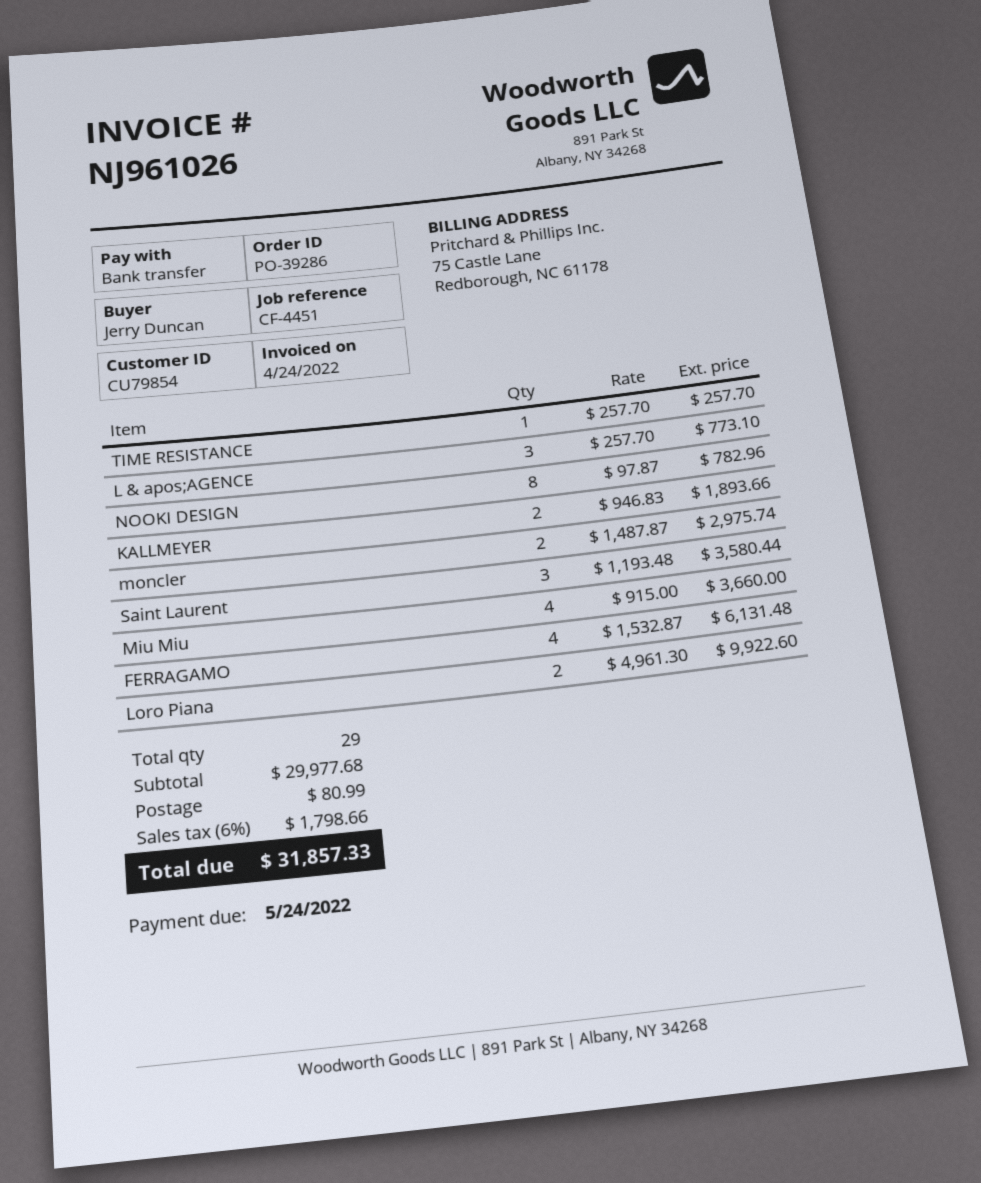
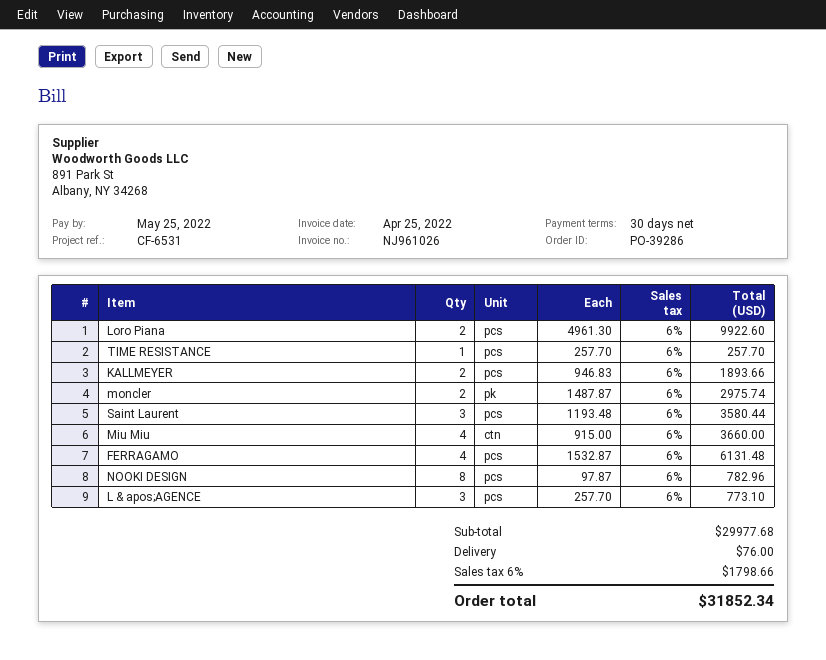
invoice date: 2022-04-24 -> 2022-04-25
due date: 2022-05-24 -> 2022-05-25
reference: CF-4451 -> CF-6531
shipping: 80.99 -> 76.00
total: 31857.33 -> 31852.34

